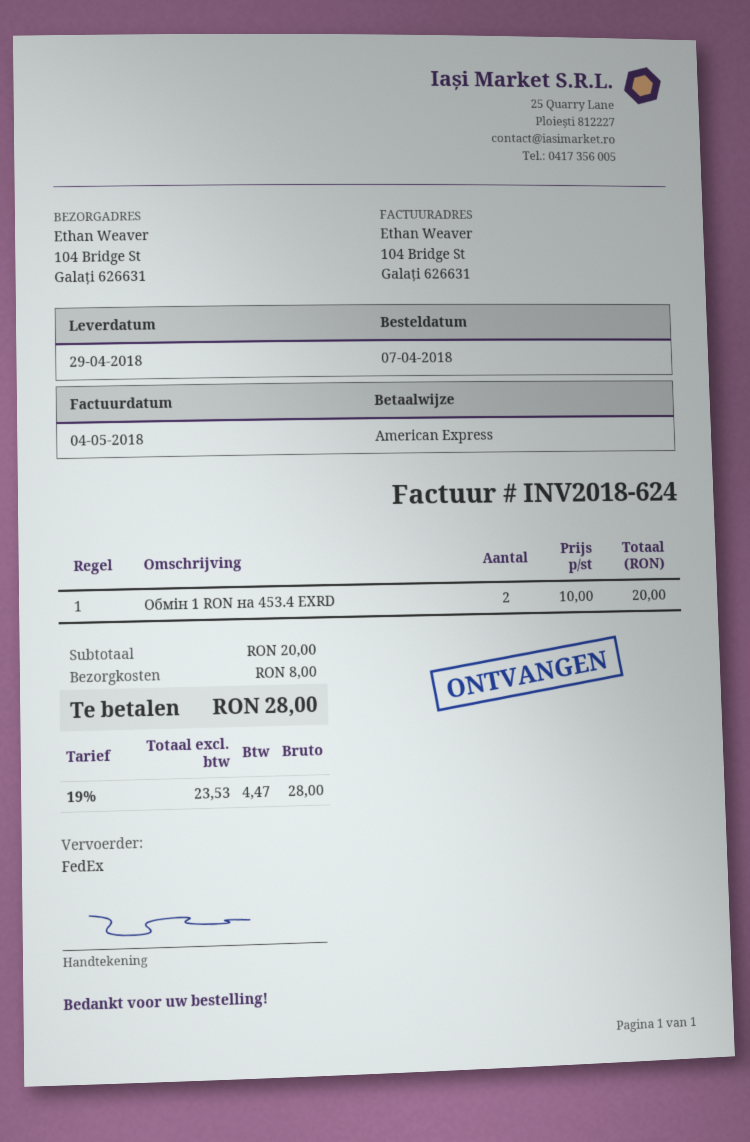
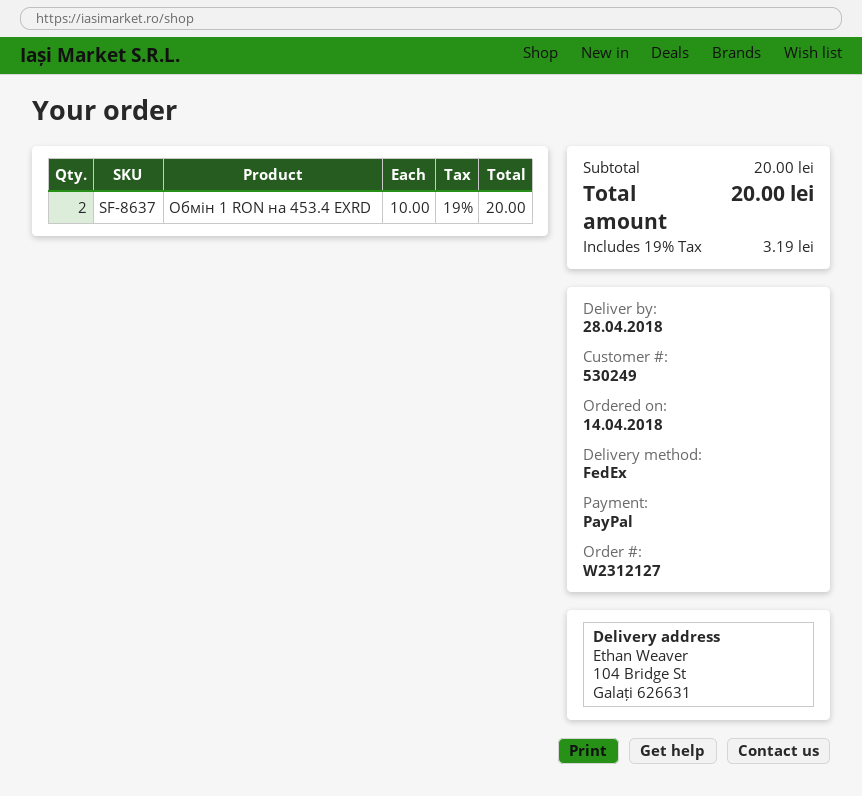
order date: 2018-04-07 -> 2018-04-14
delivery date: 2018-04-29 -> 2018-04-28
payment method: American Express -> PayPal
shipping: 8.00 -> none
tax: 19% = 4.47 -> 19% = 3.19
total: 28.00 -> 20.00

